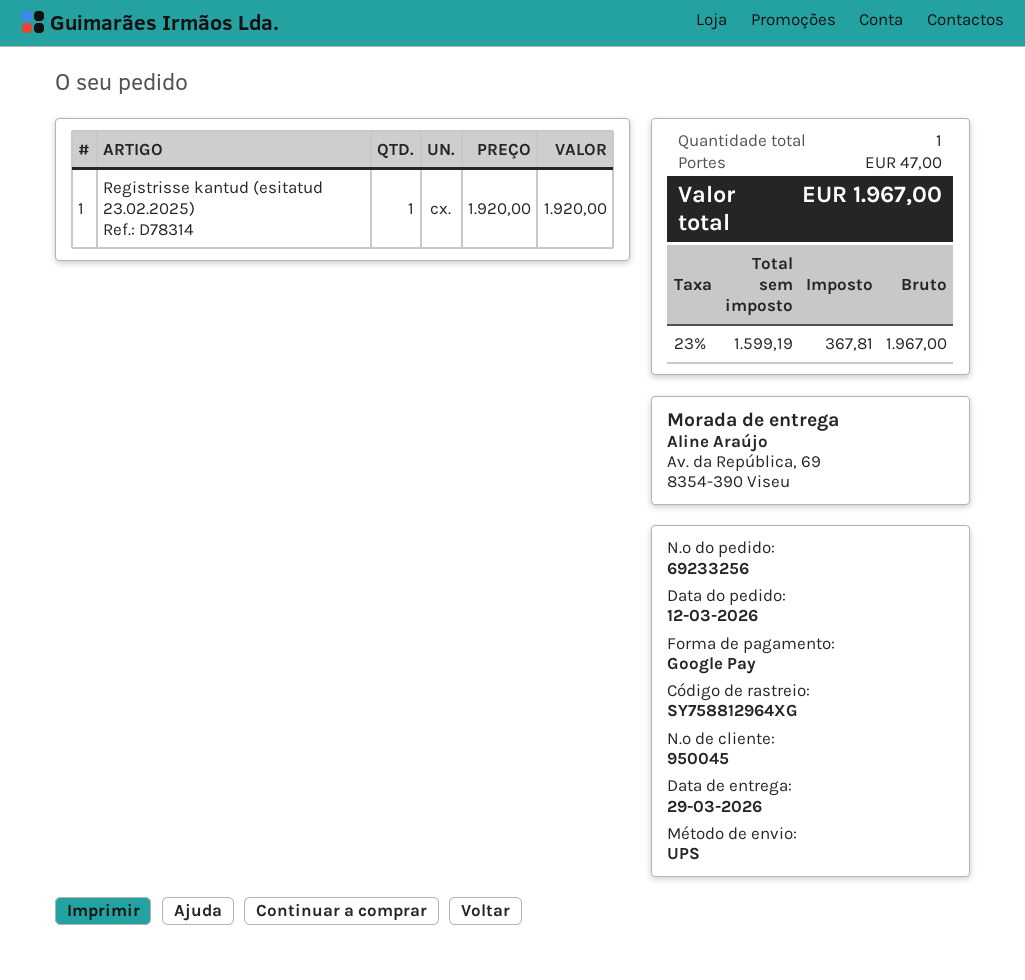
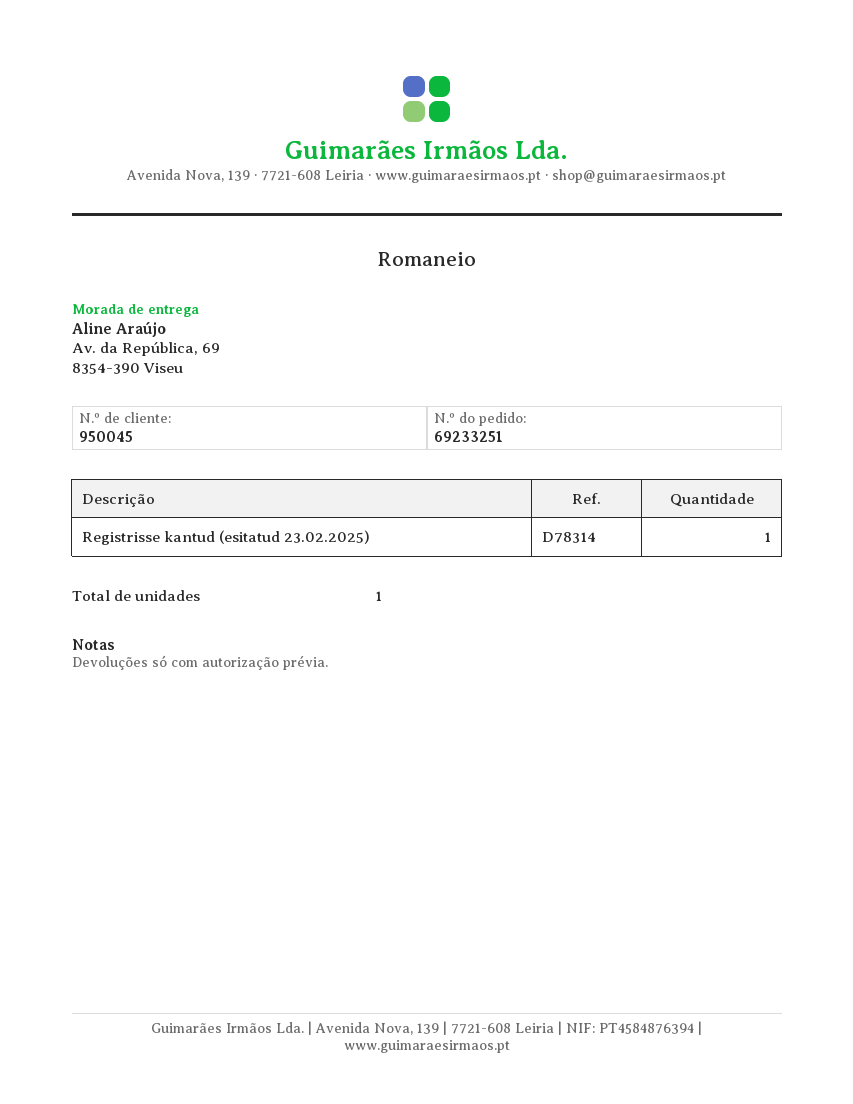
order number: 69233256 -> 69233251

